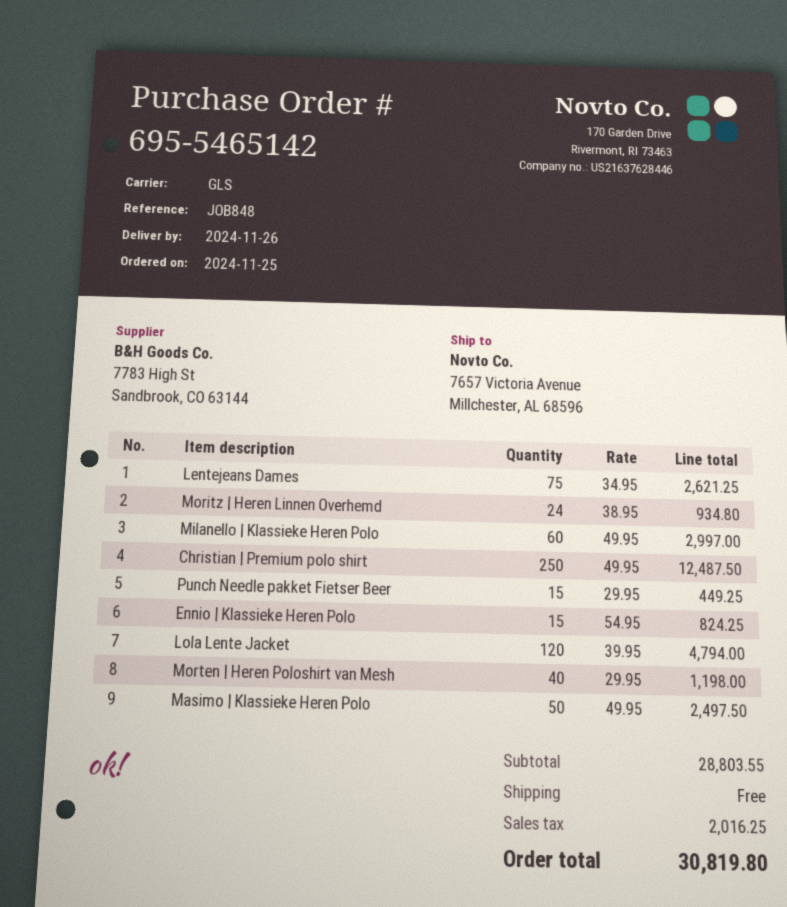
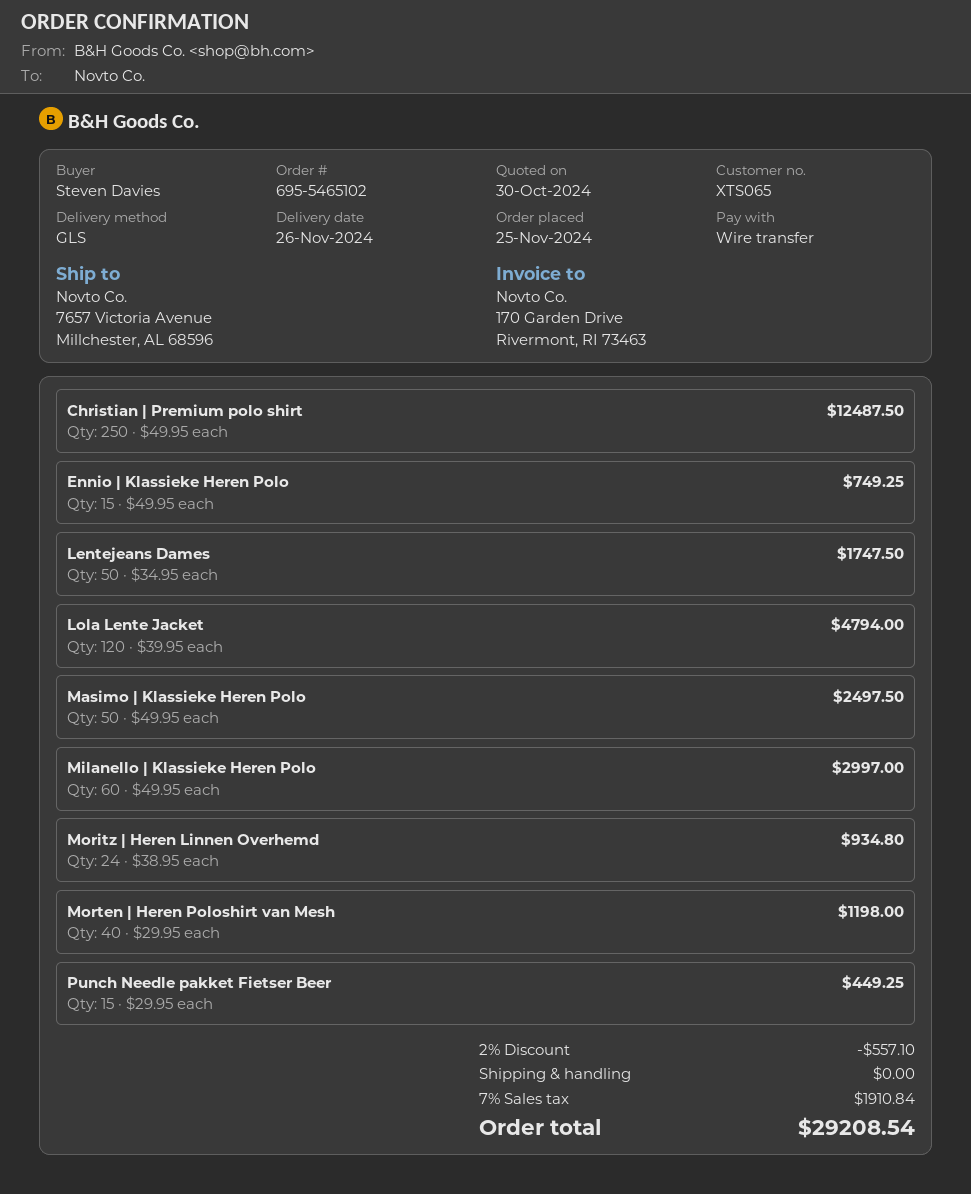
order number: 695-5465142 -> 695-5465102
Lentejeans Dames: 75 x 34.95 = 2621.25 -> 50 x 34.95 = 1747.50
Ennio | Klassieke Heren Polo: 15 x 54.95 = 824.25 -> 15 x 49.95 = 749.25
discount: none -> 2% = 557.10
tax: 2016.25 -> 1910.84
total: 30819.80 -> 29208.54

